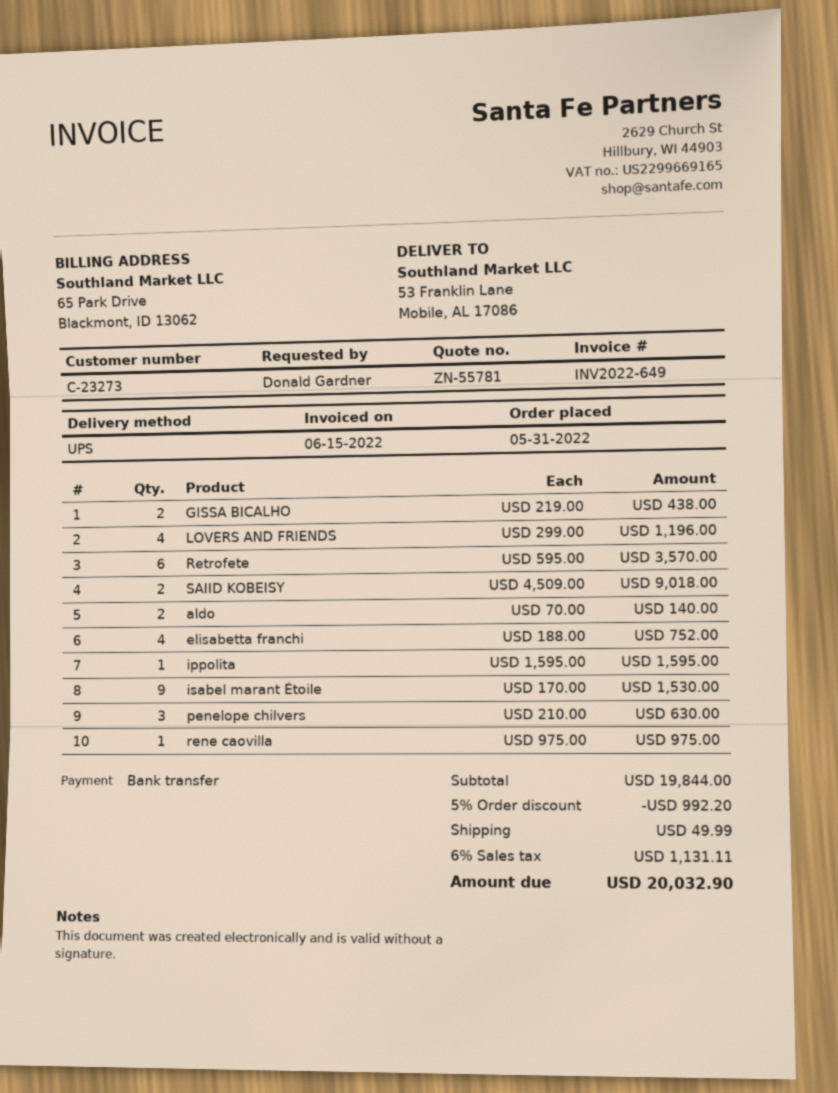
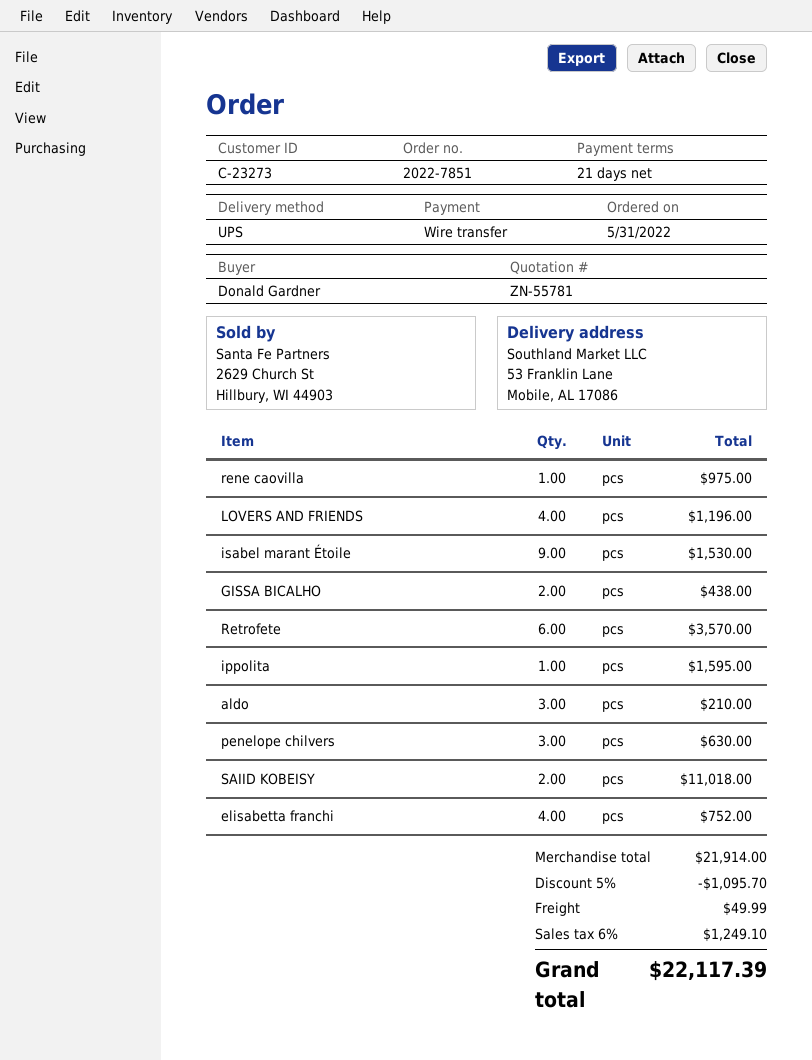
SAIID KOBEISY: 2 for 9018.00 -> 2 for 11018.00
aldo: 2 for 140.00 -> 3 for 210.00
subtotal: 19844.00 -> 21914.00
discount: 5% = 992.20 -> 5% = 1095.70
tax: 6% = 1131.11 -> 6% = 1249.10
total: 20032.90 -> 22117.39

